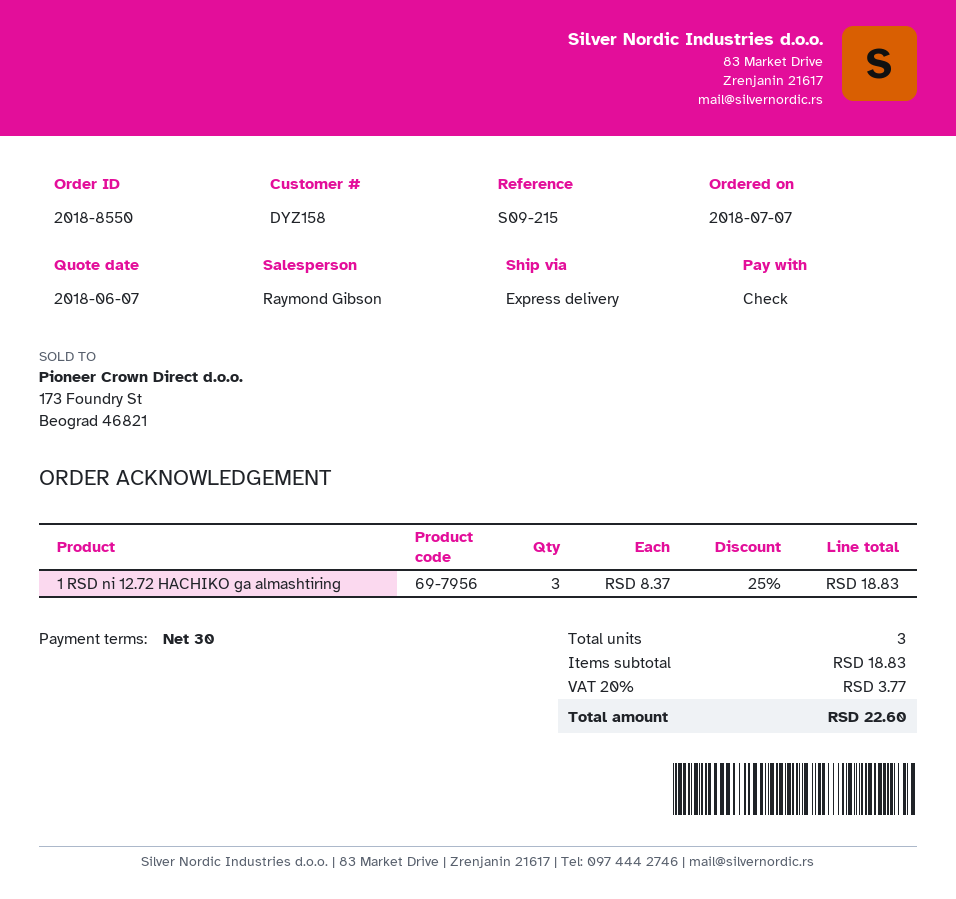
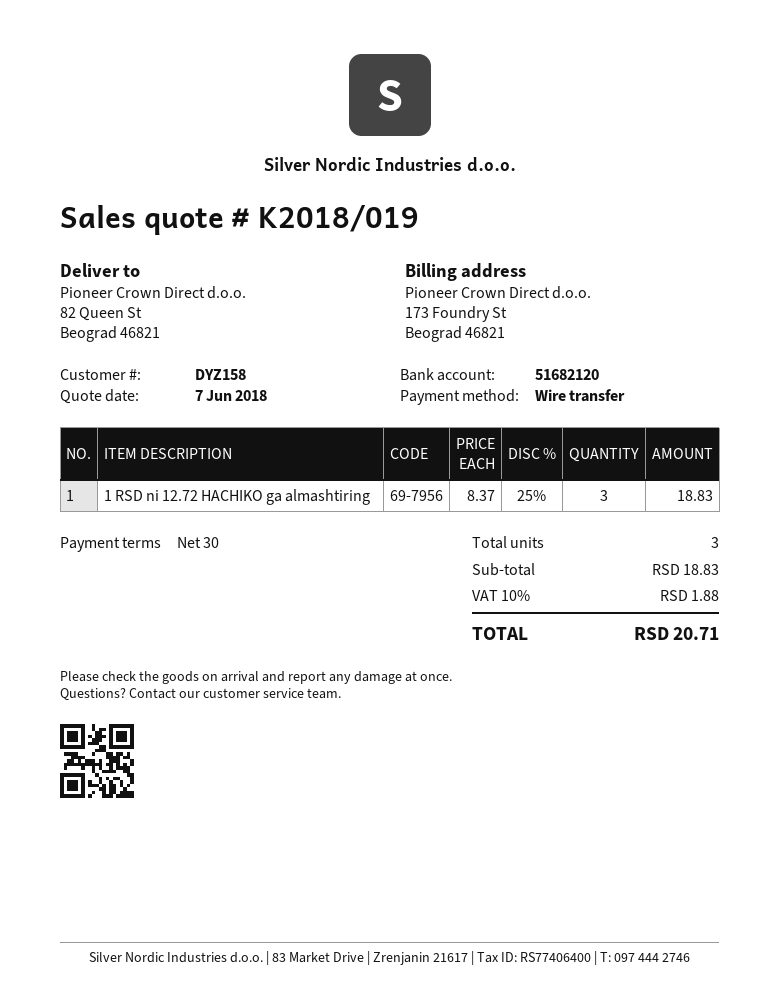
payment method: cheque -> bank transfer
tax: 20% = 3.77 -> 10% = 1.88
total: 22.60 -> 20.71

